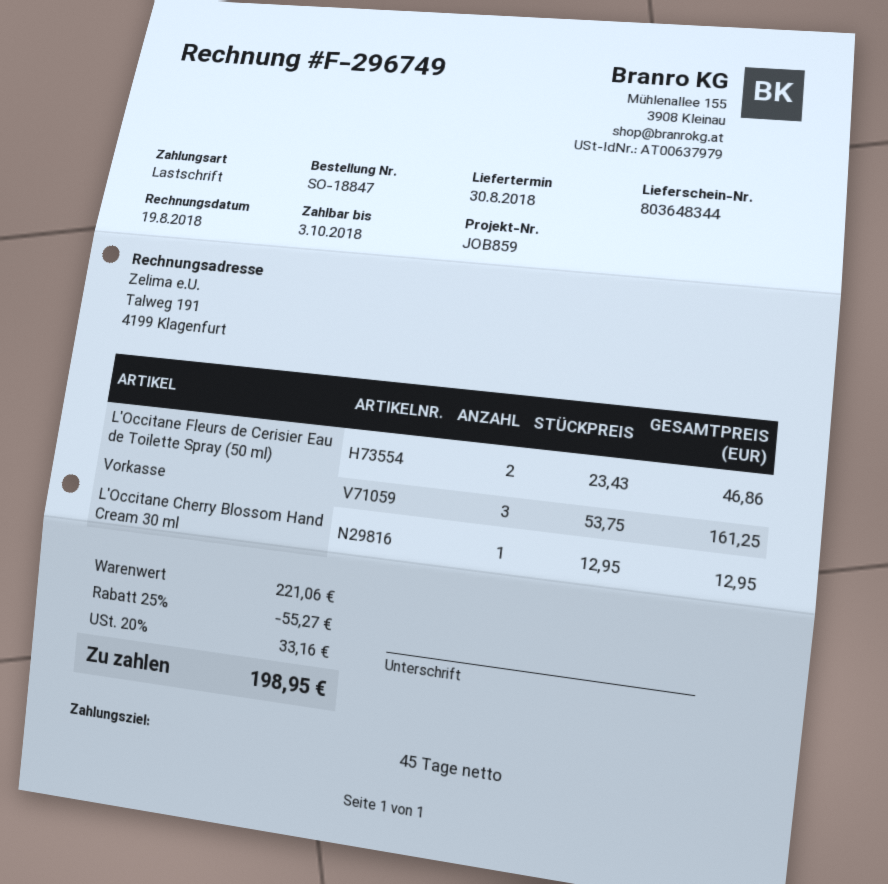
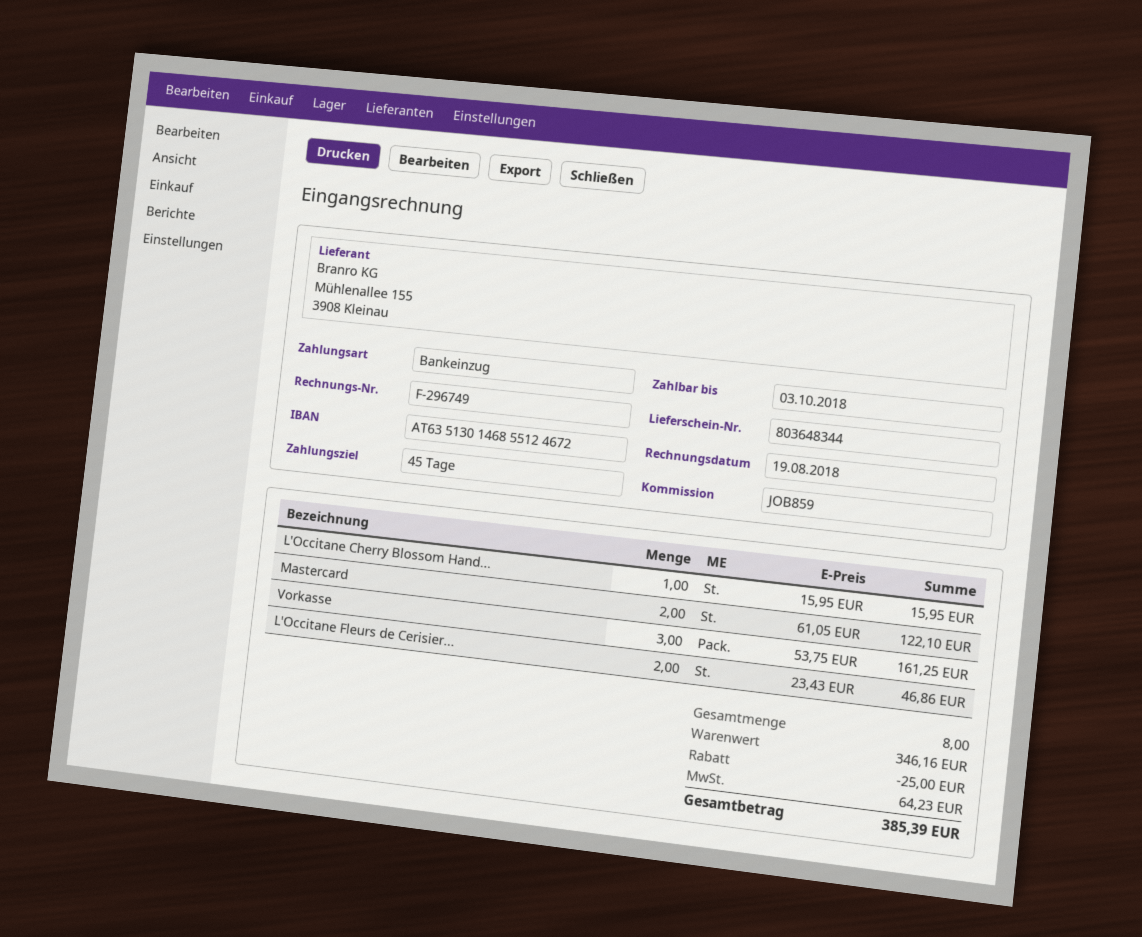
L'Occitane Cherry Blossom Hand Cream 30 ml: 1 x 12.95 = 12.95 -> 1 x 15.95 = 15.95
Mastercard: none -> 2 x 61.05 = 122.10
subtotal: 221.06 -> 346.16
discount: 55.27 -> 25.00
tax: 33.16 -> 64.23
total: 198.95 -> 385.39

